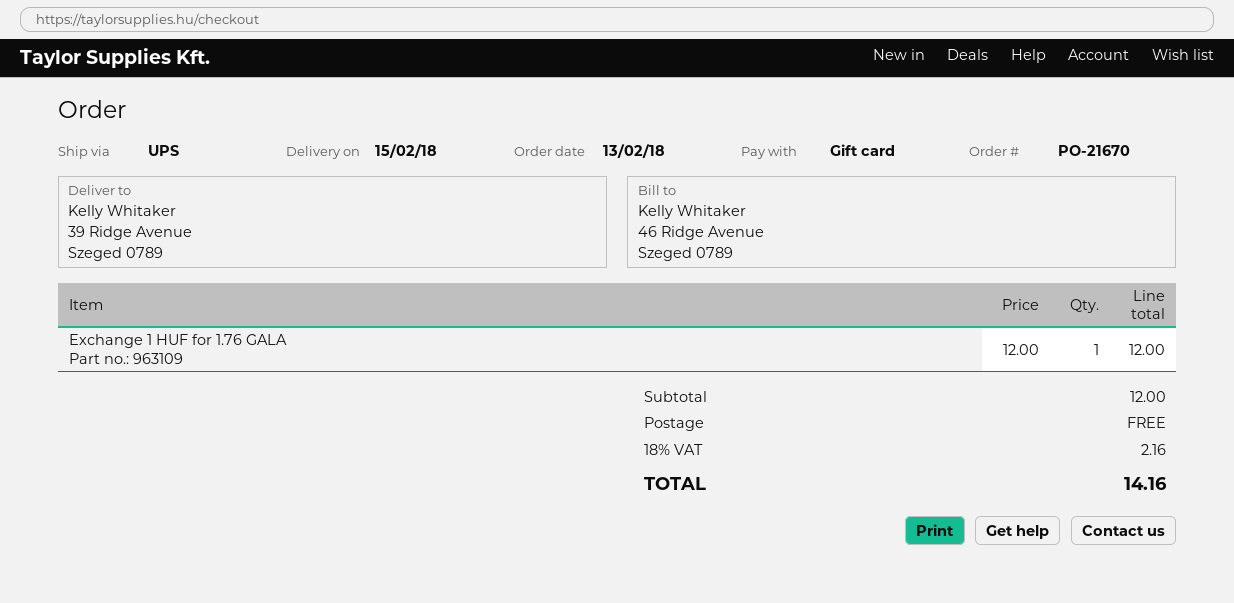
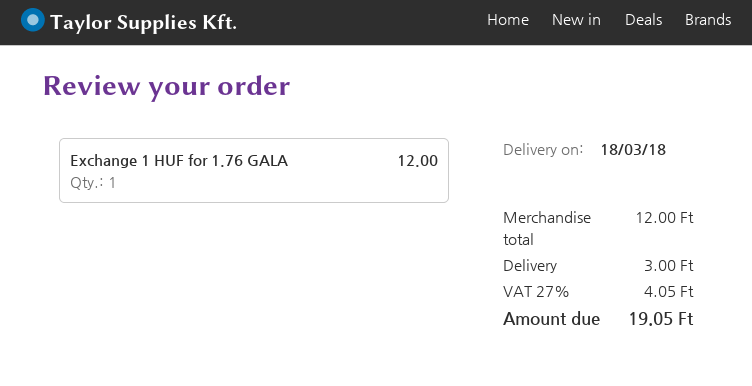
delivery date: 2018-02-15 -> 2018-03-18
shipping: 0.00 -> 3.00
tax: 18% = 2.16 -> 27% = 4.05
total: 14.16 -> 19.05

